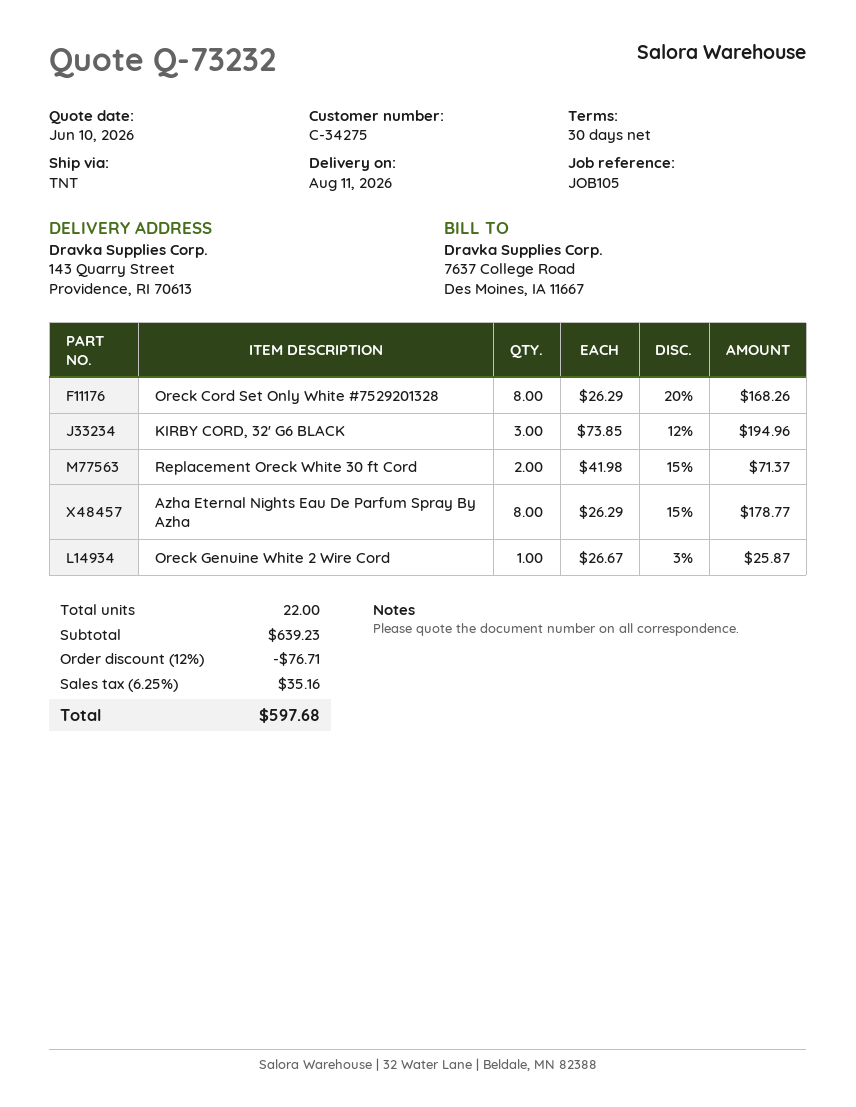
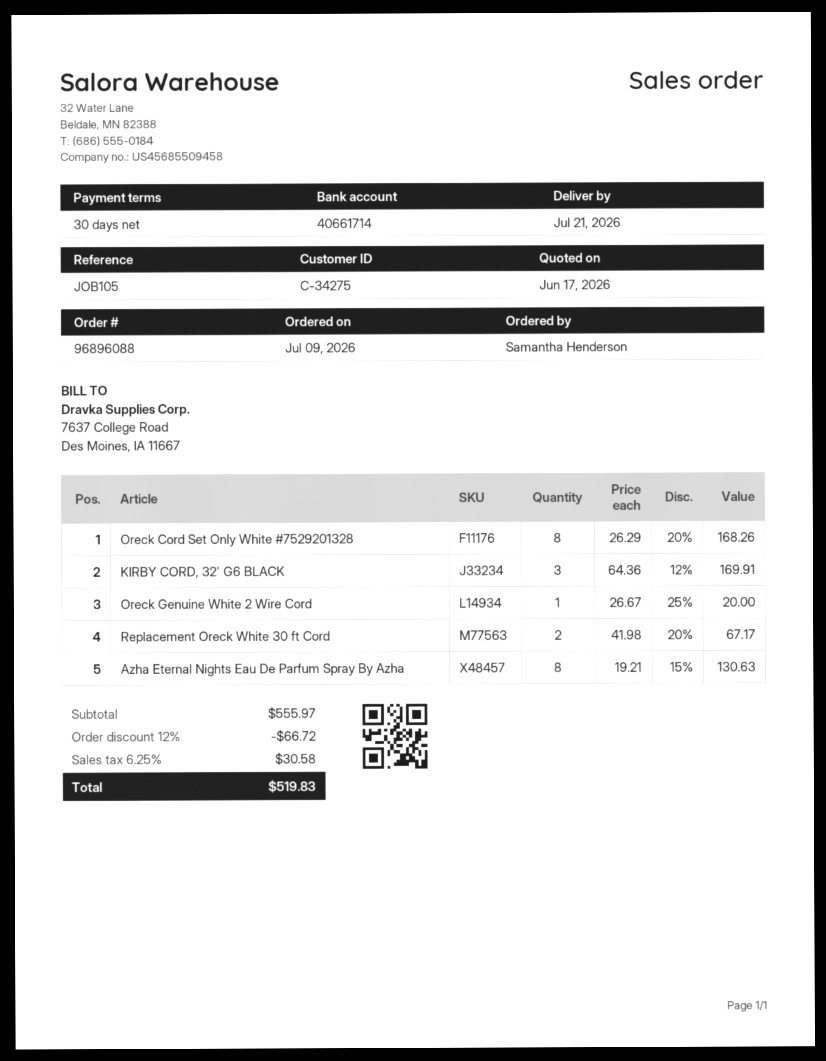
quote date: 2026-06-10 -> 2026-06-17
delivery date: 2026-08-11 -> 2026-07-21
KIRBY CORD, 32' G6 BLACK: 3 x 73.85 - 12% = 194.96 -> 3 x 64.36 - 12% = 169.91
Replacement Oreck White 30 ft Cord: 2 x 41.98 - 15% = 71.37 -> 2 x 41.98 - 20% = 67.17
Azha Eternal Nights Eau De Parfum Spray By Azha: 8 x 26.29 - 15% = 178.77 -> 8 x 19.21 - 15% = 130.63
Oreck Genuine White 2 Wire Cord: 1 x 26.67 - 3% = 25.87 -> 1 x 26.67 - 25% = 20.00
subtotal: 639.23 -> 555.97
discount: 12% = 76.71 -> 12% = 66.72
tax: 6.25% = 35.16 -> 6.25% = 30.58
total: 597.68 -> 519.83

